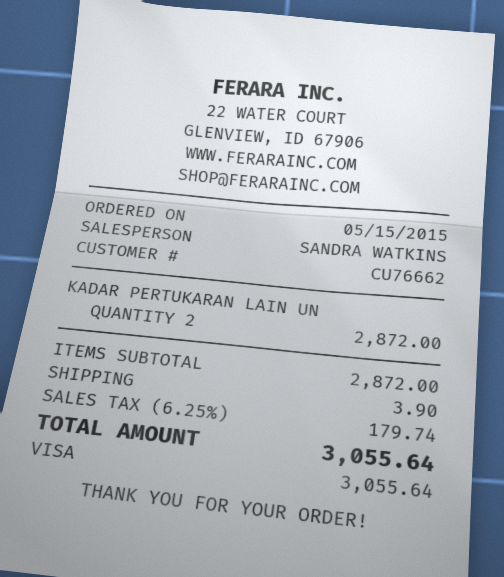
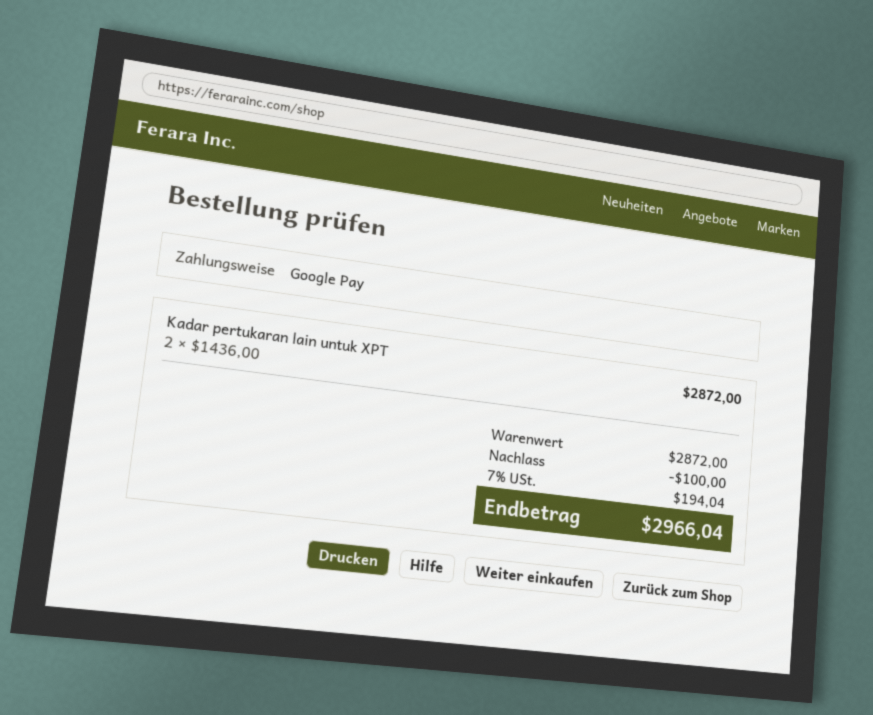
payment method: Visa -> Google Pay
discount: none -> 100.00
shipping: 3.90 -> none
tax: 6.25% = 179.74 -> 7% = 194.04
total: 3055.64 -> 2966.04

